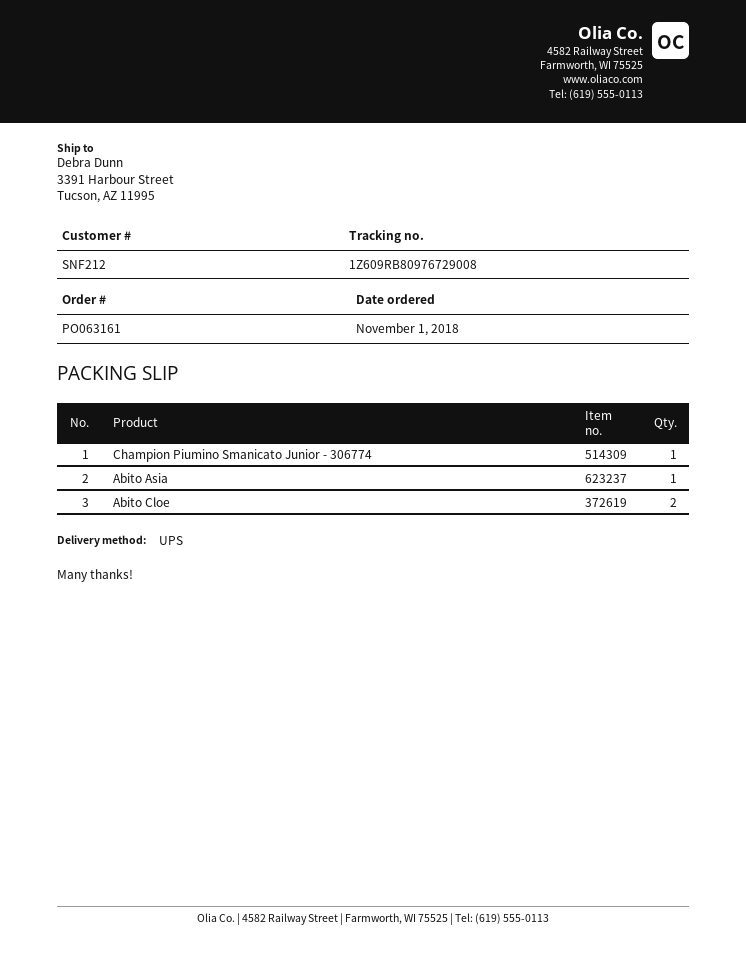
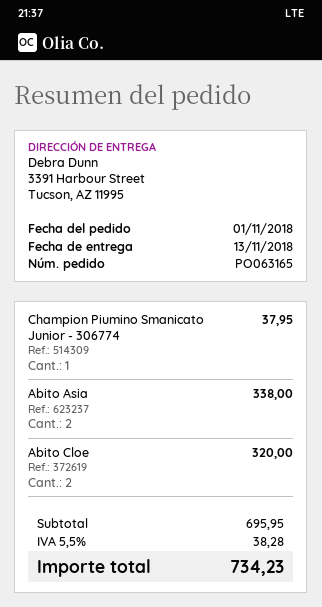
order number: PO063161 -> PO063165
Abito Asia: 1 -> 2

